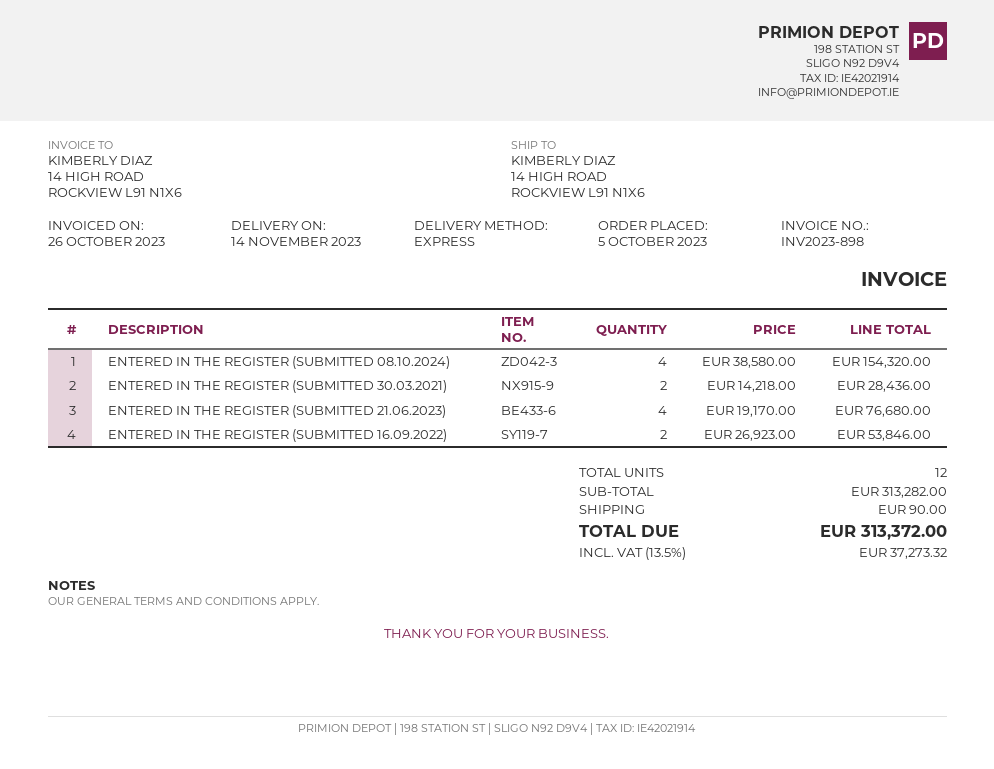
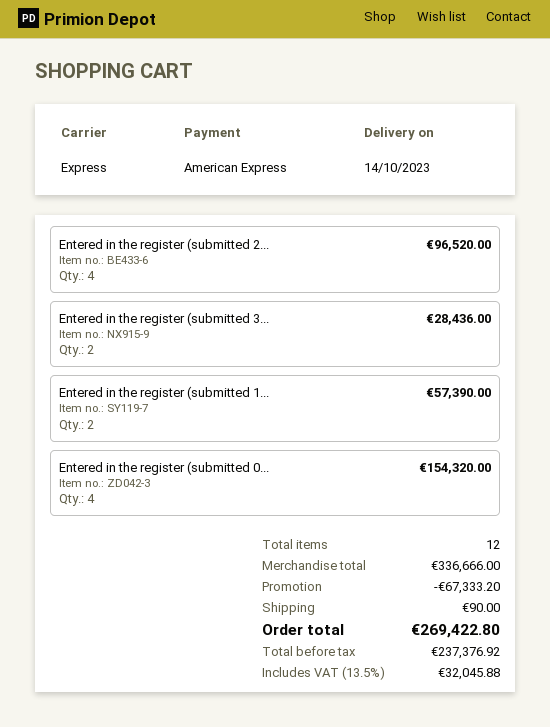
delivery date: 2023-11-14 -> 2023-10-14
ENTERED IN THE REGISTER (SUBMITTED 21.06.2023): 4 for 76680.00 -> 4 for 96520.00
ENTERED IN THE REGISTER (SUBMITTED 16.09.2022): 2 for 53846.00 -> 2 for 57390.00
subtotal: 313282.00 -> 336666.00
discount: none -> 67333.20
tax: 13.5% = 37273.32 -> 13.5% = 32045.88
total: 313372.00 -> 269422.80

